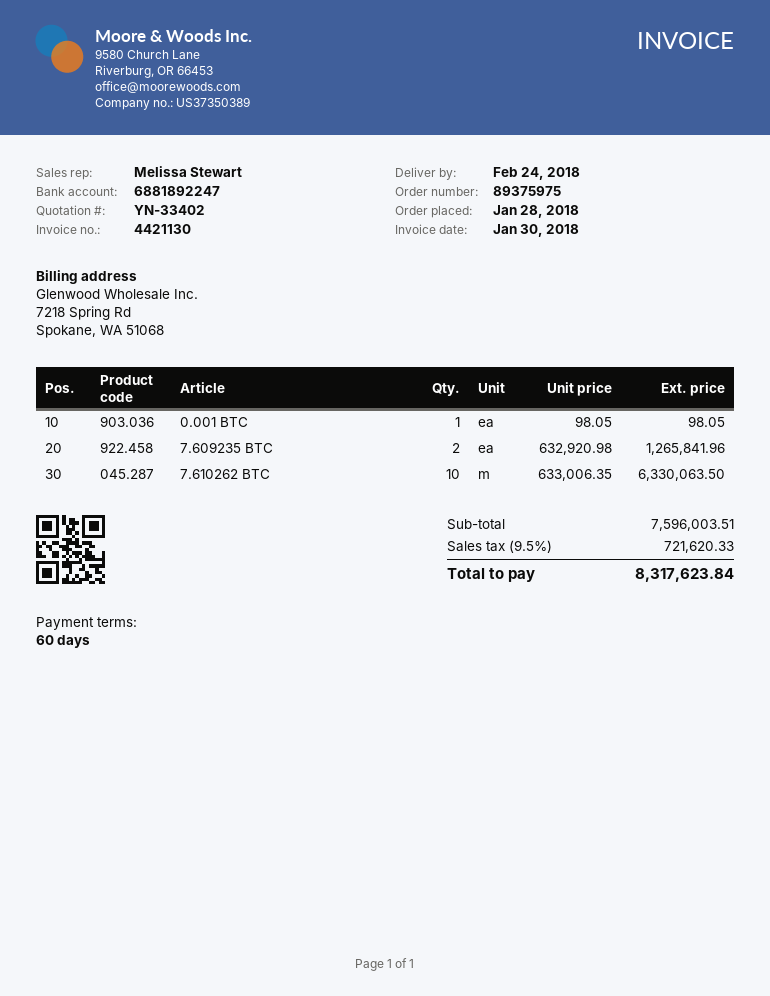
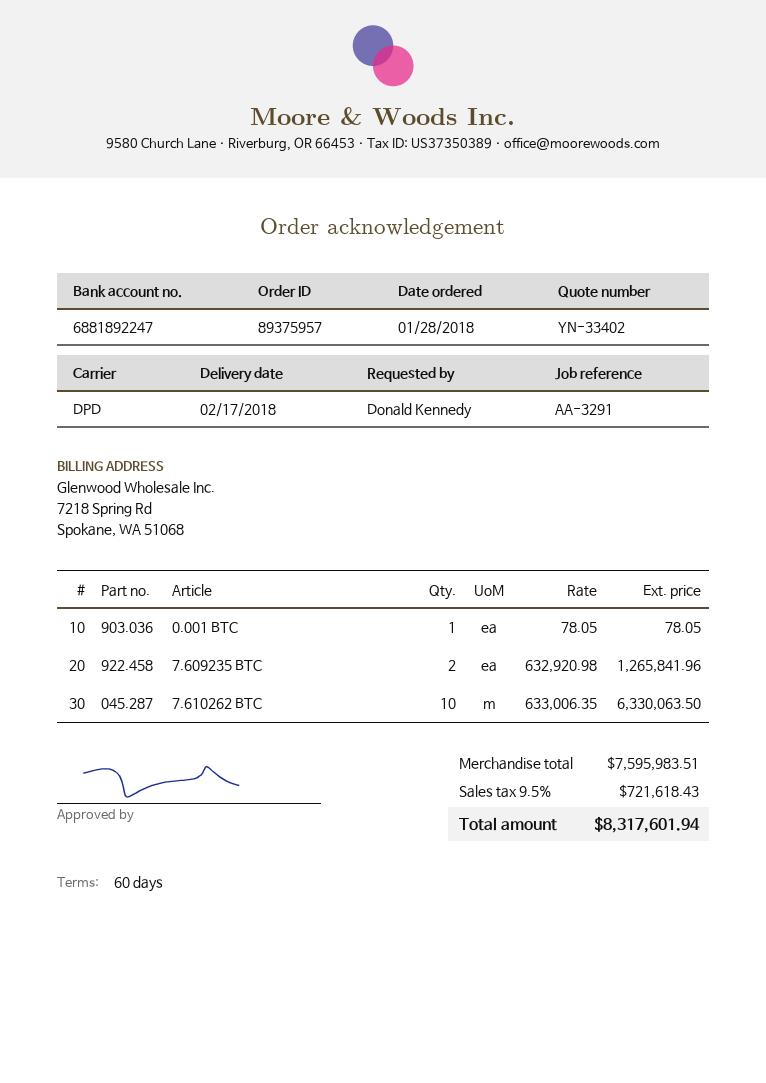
order number: 89375975 -> 89375957
delivery date: 2018-02-24 -> 2018-02-17
0.001 BTC: 1 x 98.05 = 98.05 -> 1 x 78.05 = 78.05
subtotal: 7596003.51 -> 7595983.51
tax: 9.5% = 721620.33 -> 9.5% = 721618.43
total: 8317623.84 -> 8317601.94

